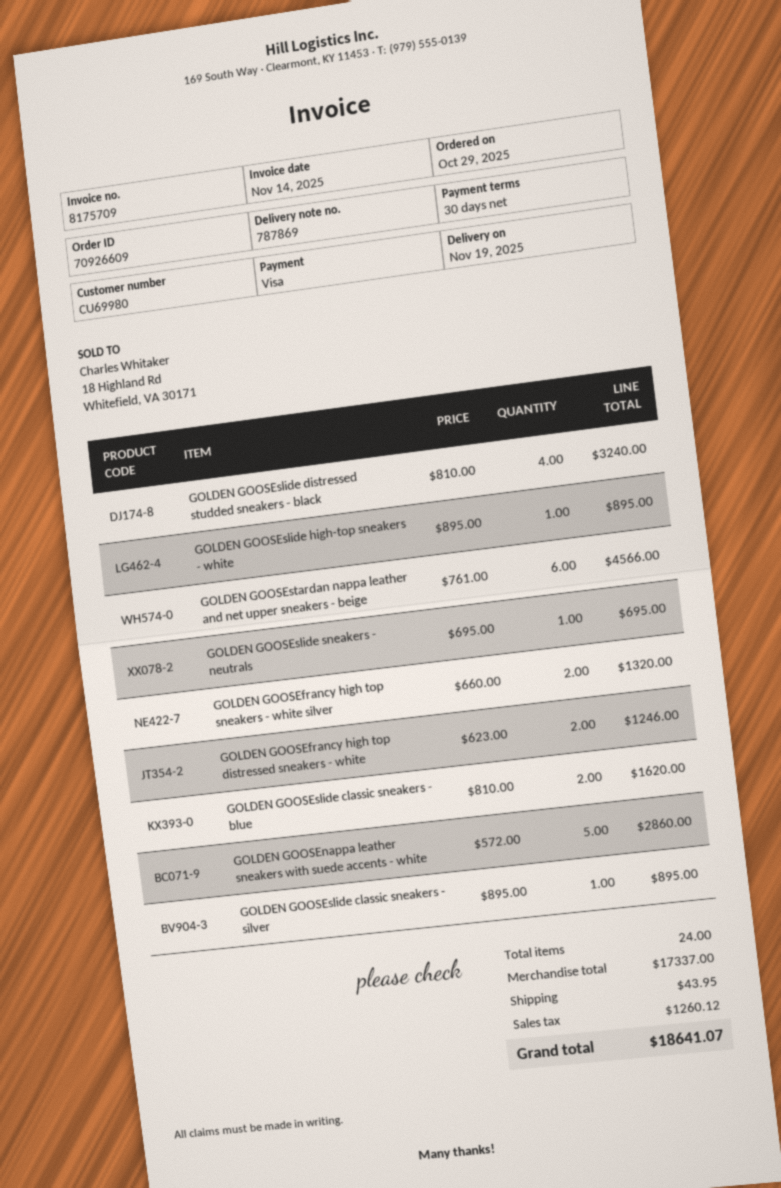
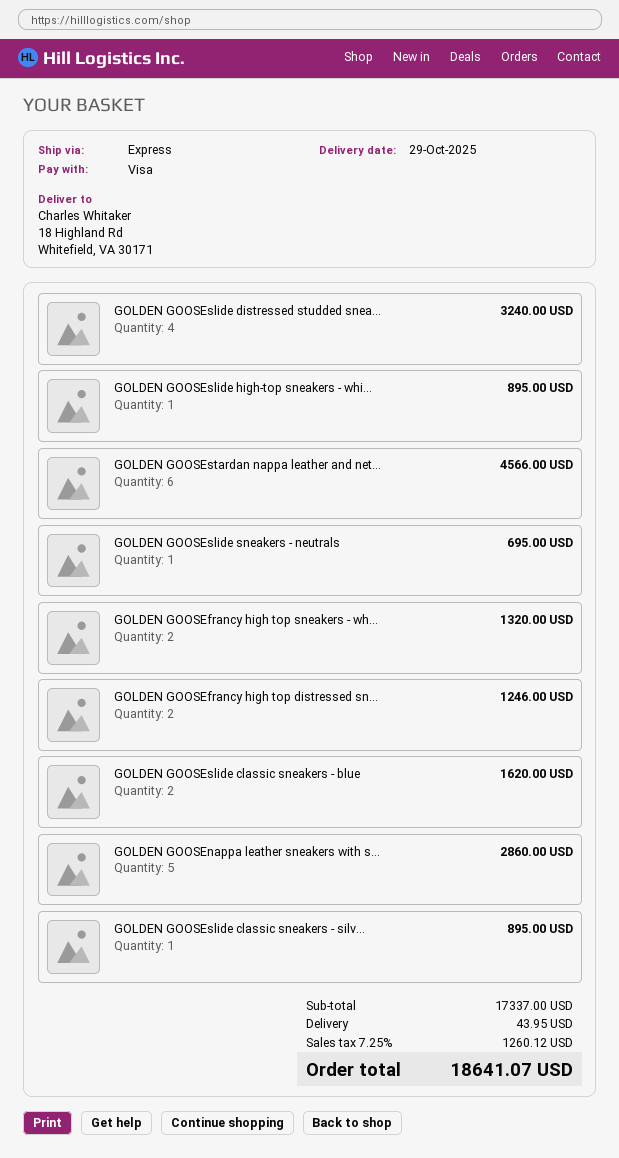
delivery date: 2025-11-19 -> 2025-10-29

